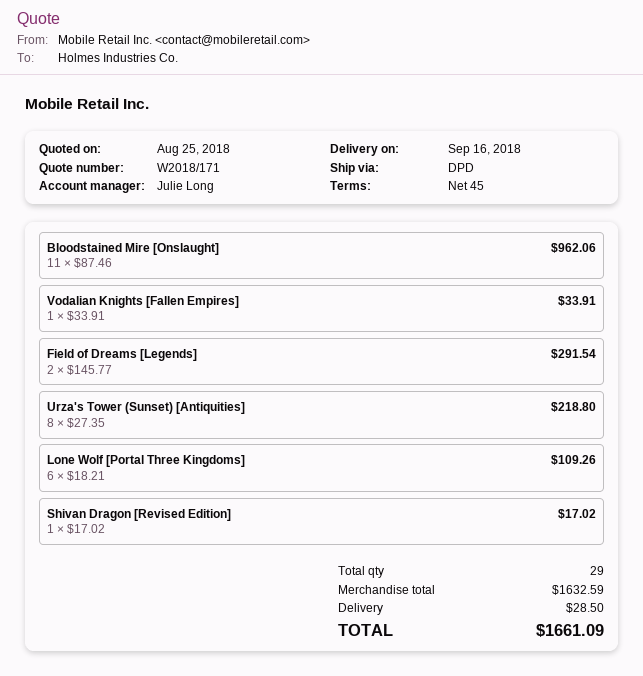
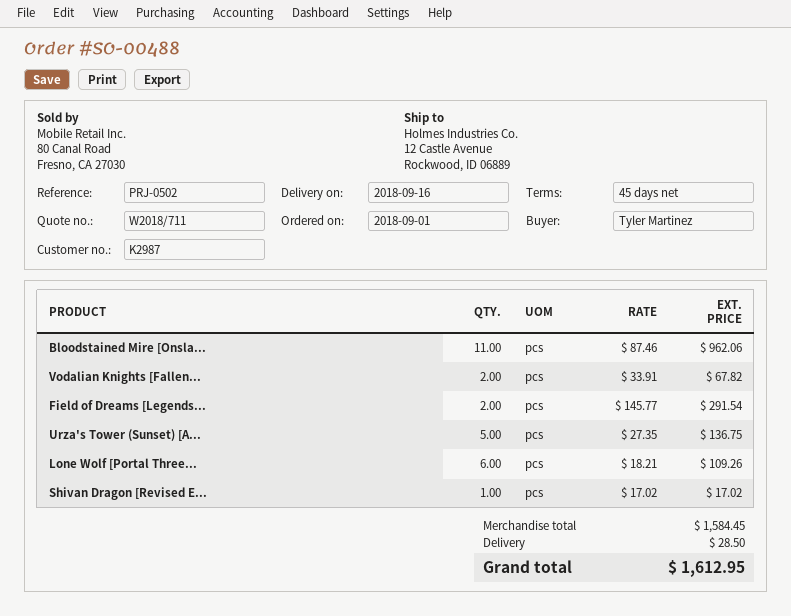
quote number: W2018/171 -> W2018/711
Vodalian Knights [Fallen Empires]: 1 x 33.91 = 33.91 -> 2 x 33.91 = 67.82
Urza's Tower (Sunset) [Antiquities]: 8 x 27.35 = 218.80 -> 5 x 27.35 = 136.75
subtotal: 1632.59 -> 1584.45
total: 1661.09 -> 1612.95

